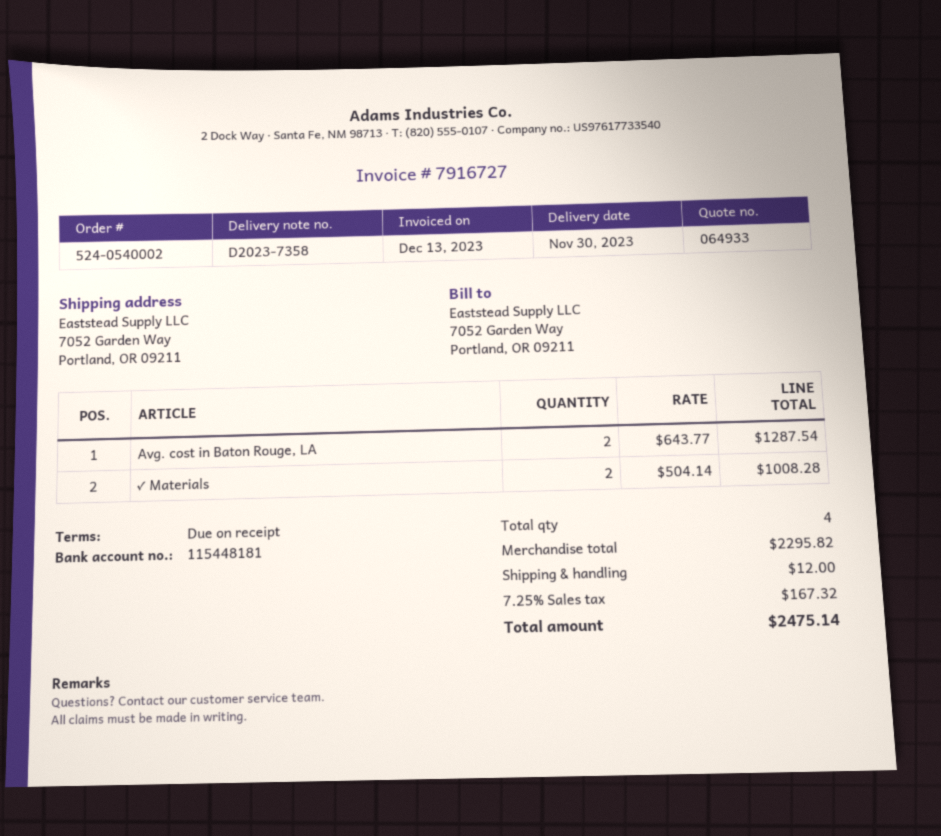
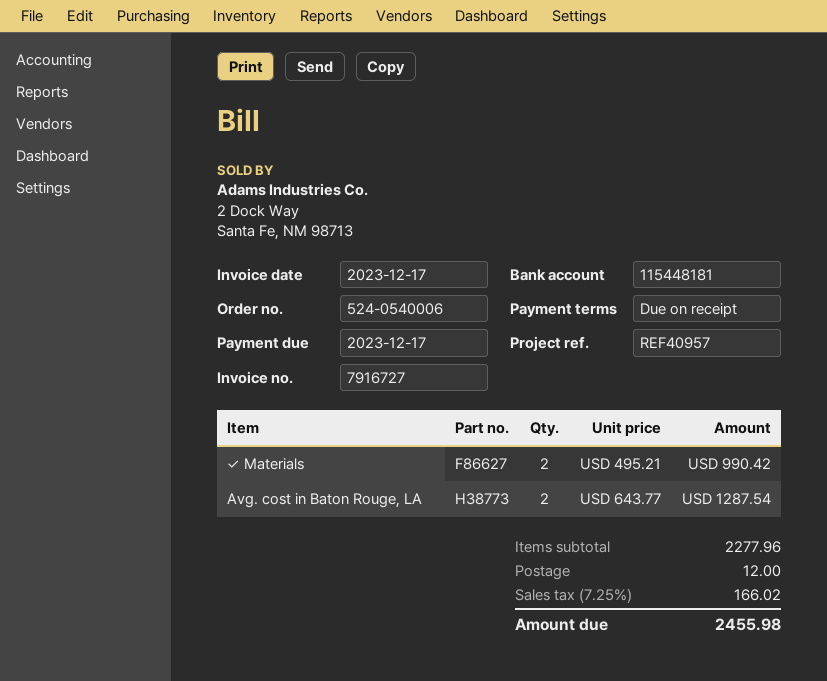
order number: 524-0540002 -> 524-0540006
invoice date: 2023-12-13 -> 2023-12-17
✓ Materials: 2 x 504.14 = 1008.28 -> 2 x 495.21 = 990.42
subtotal: 2295.82 -> 2277.96
tax: 7.25% = 167.32 -> 7.25% = 166.02
total: 2475.14 -> 2455.98

